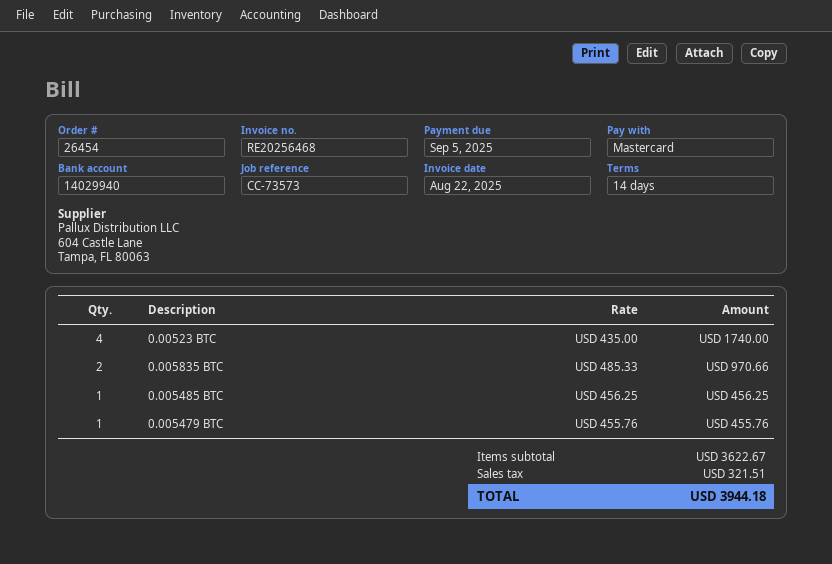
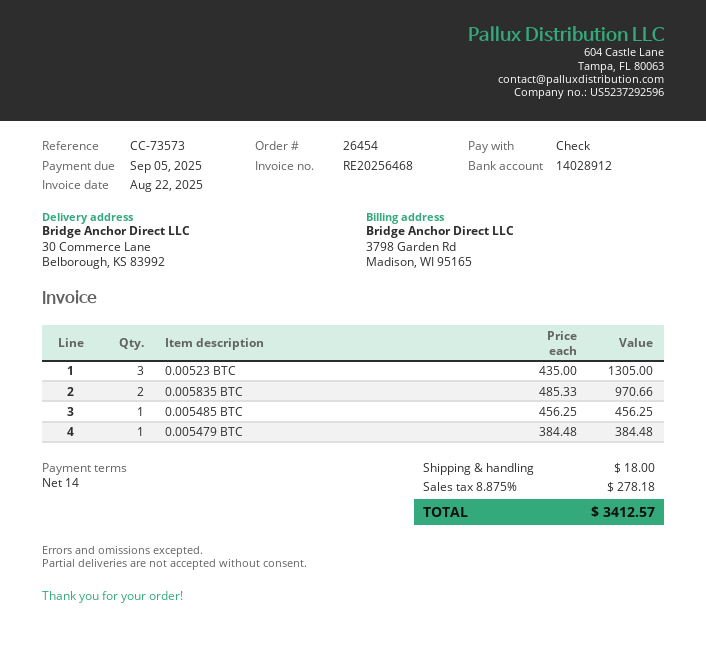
payment method: Mastercard -> cheque
bank account: 14029940 -> 14028912
0.00523 BTC: 4 x 435.00 = 1740.00 -> 3 x 435.00 = 1305.00
0.005479 BTC: 1 x 455.76 = 455.76 -> 1 x 384.48 = 384.48
shipping: none -> 18.00
tax: 321.51 -> 278.18
total: 3944.18 -> 3412.57

